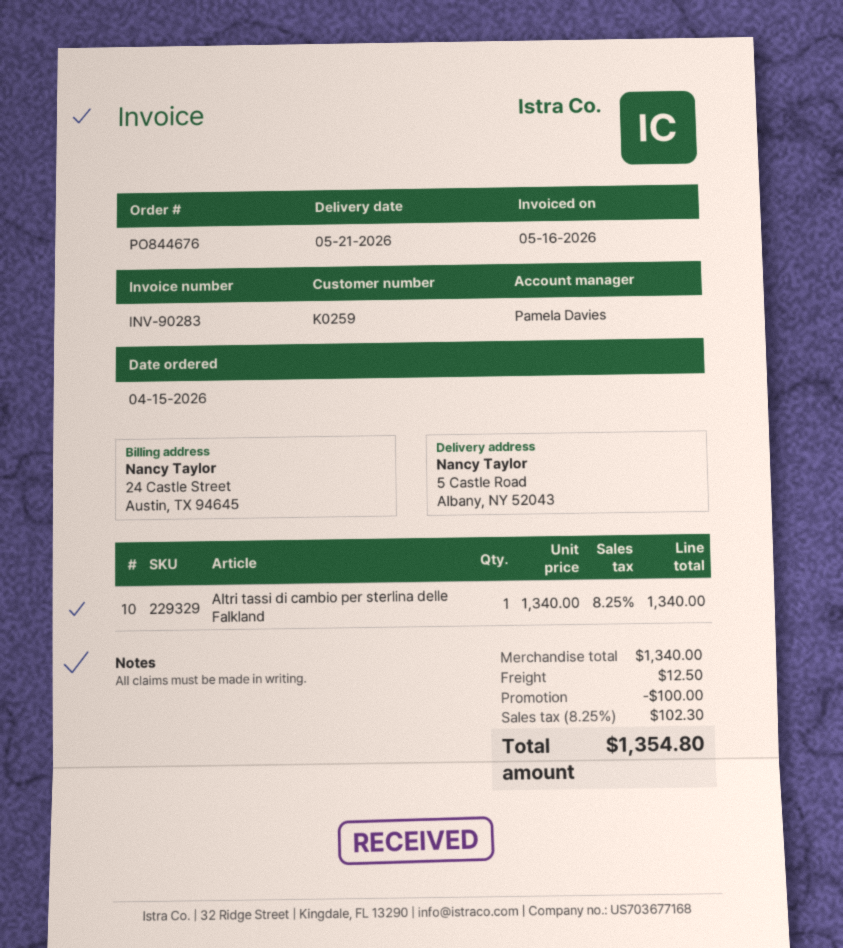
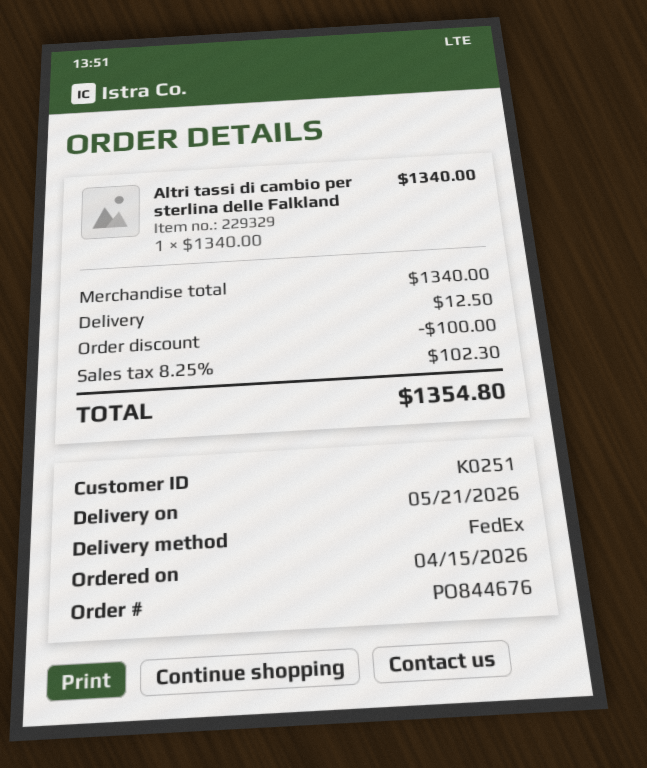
customer number: K0259 -> K0251

